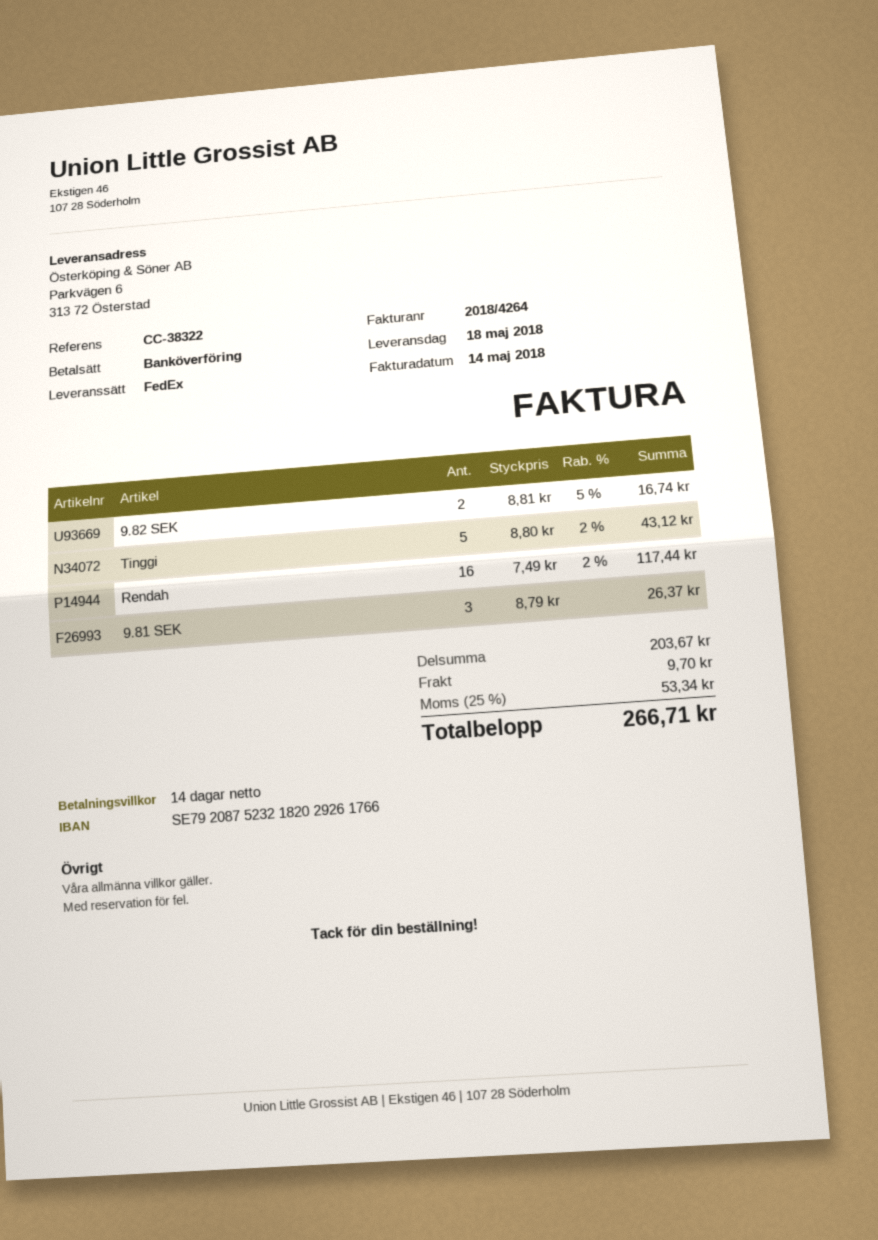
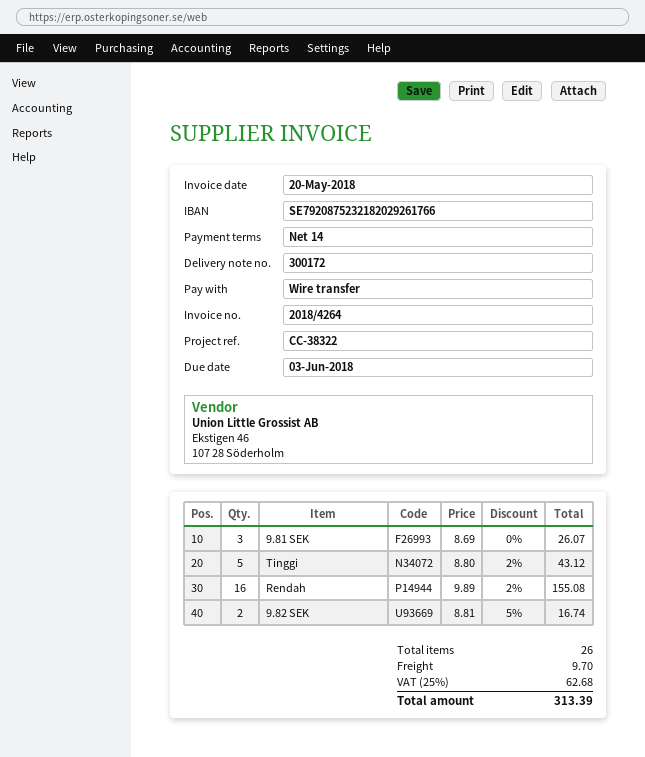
invoice date: 2018-05-14 -> 2018-05-20
Rendah: 16 x 7.49 - 2% = 117.44 -> 16 x 9.89 - 2% = 155.08
9.81 SEK: 3 x 8.79 = 26.37 -> 3 x 8.69 = 26.07
tax: 25% = 53.34 -> 25% = 62.68
total: 266.71 -> 313.39

